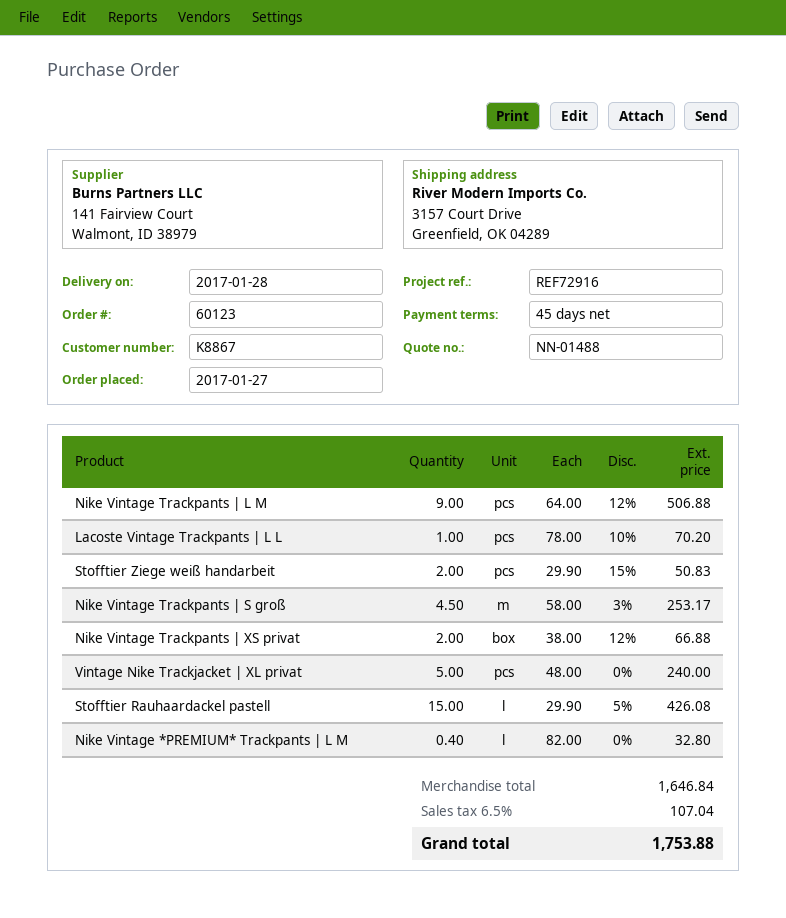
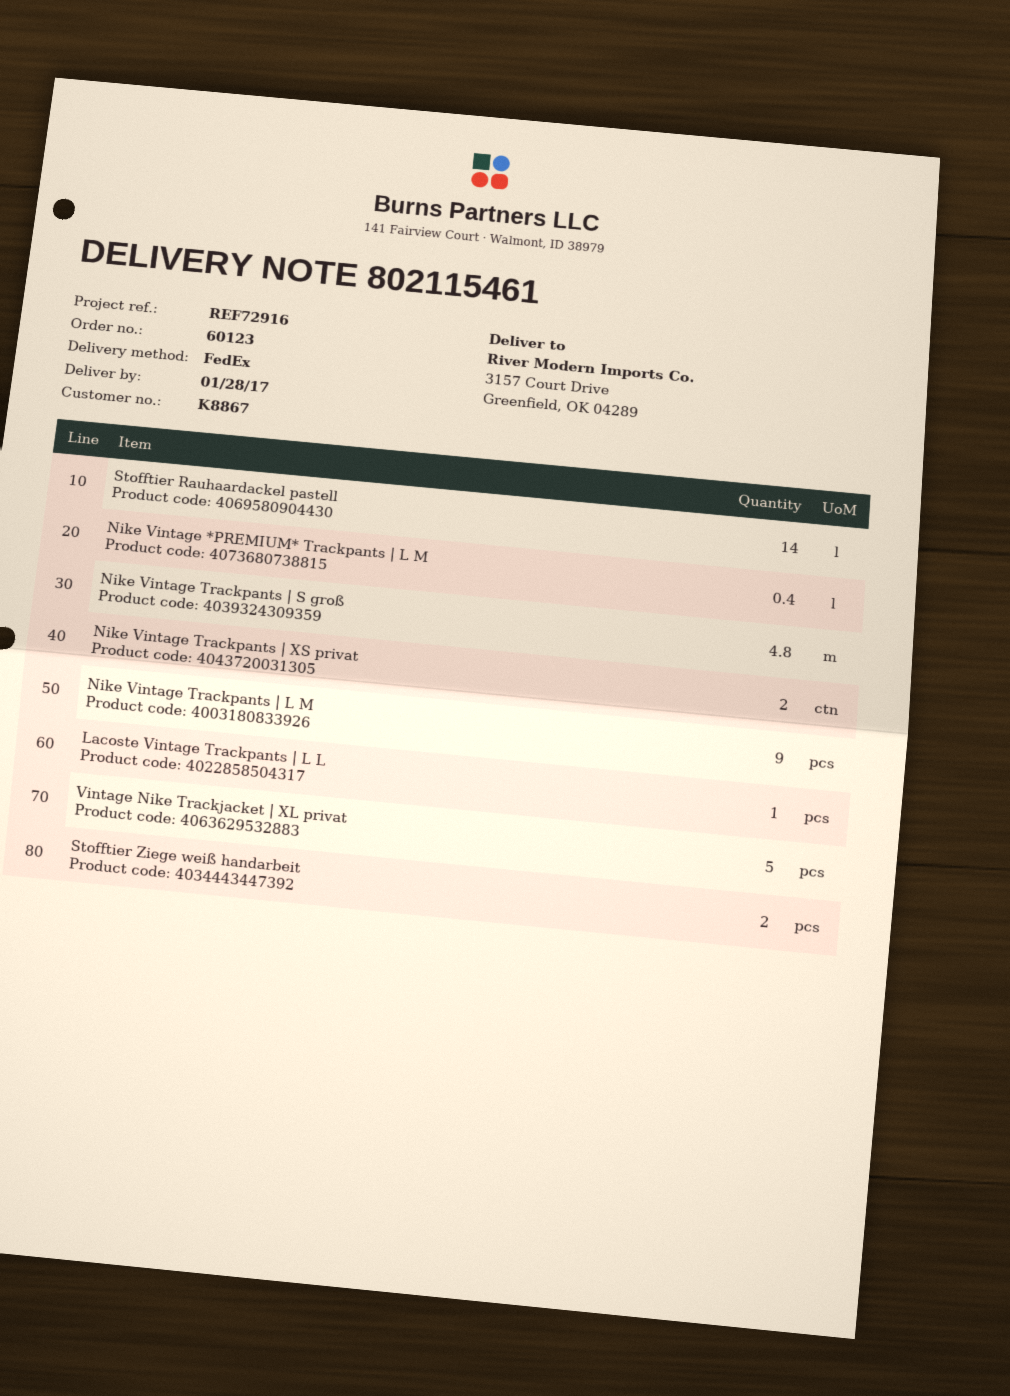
Nike Vintage Trackpants | S groß: 4.5 -> 4.8
Stofftier Rauhaardackel pastell: 15 -> 14

